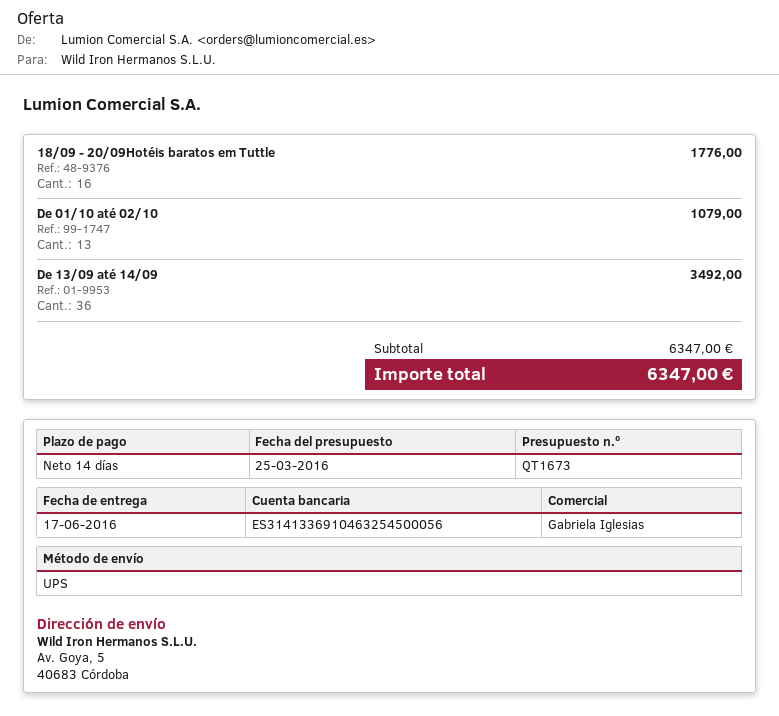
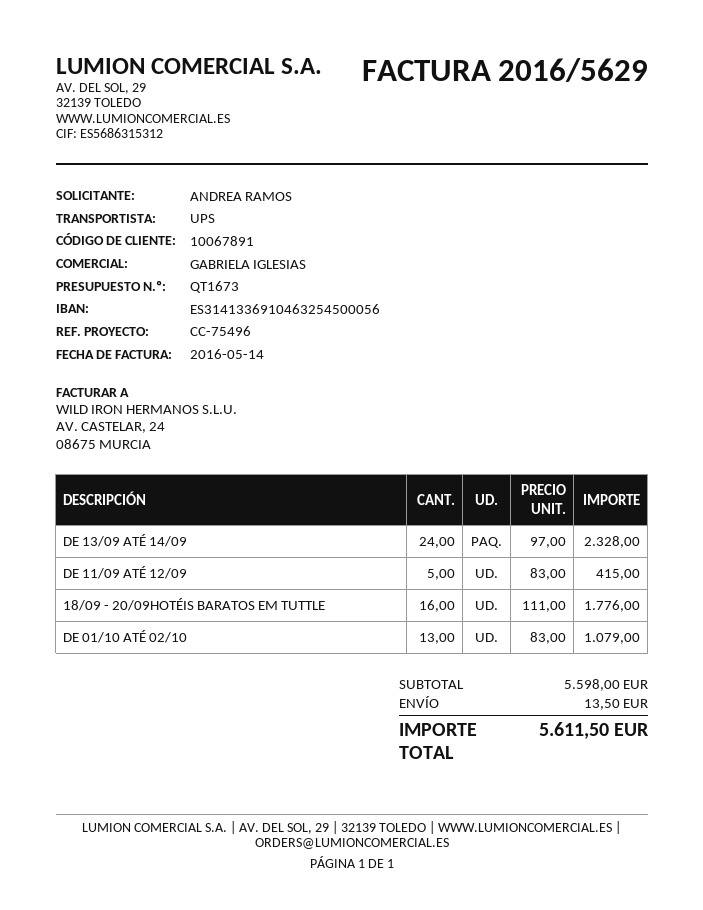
De 13/09 até 14/09: 36 for 3492.00 -> 24 for 2328.00
DE 11/09 ATÉ 12/09: none -> 5 for 415.00
subtotal: 6347.00 -> 5598.00
shipping: none -> 13.50
total: 6347.00 -> 5611.50

